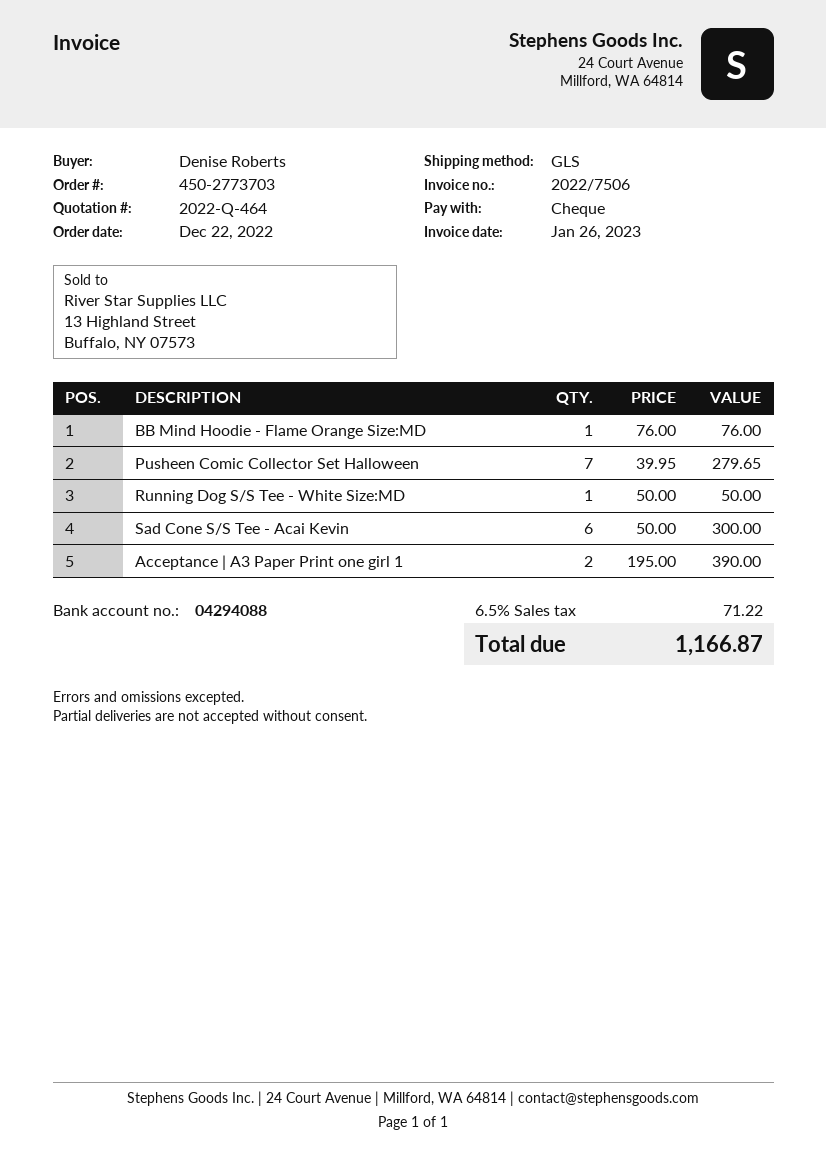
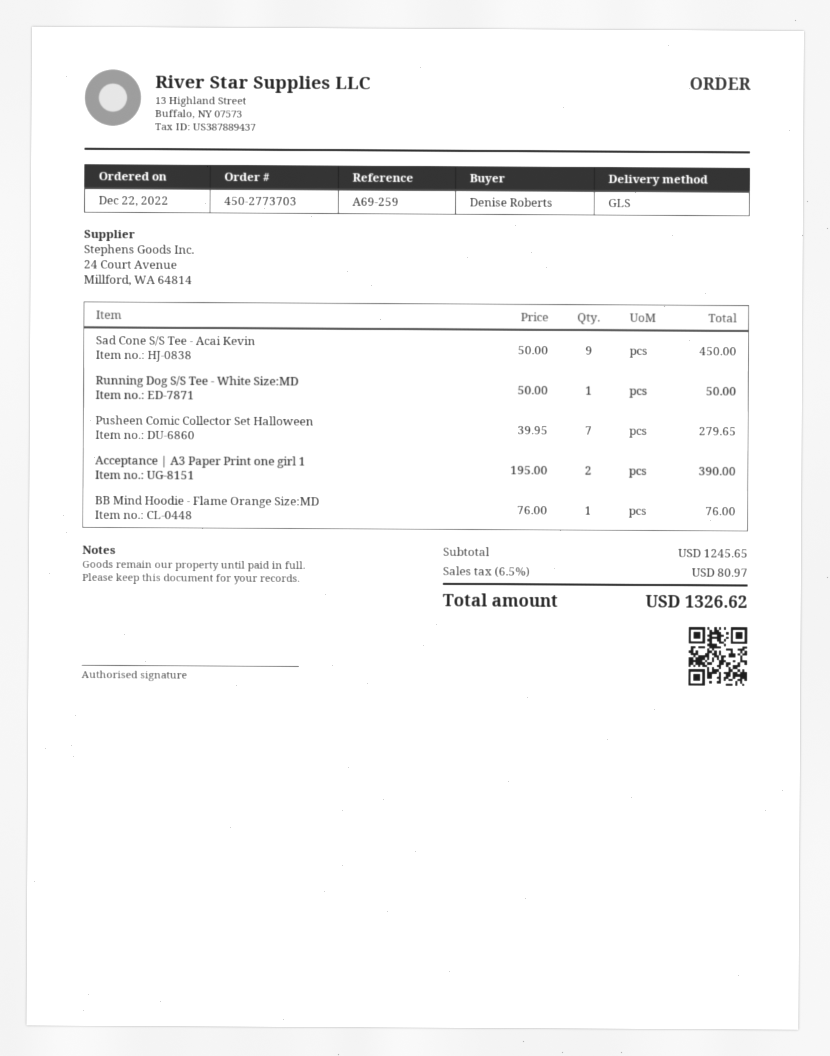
Sad Cone S/S Tee - Acai Kevin: 6 x 50.00 = 300.00 -> 9 x 50.00 = 450.00
tax: 6.5% = 71.22 -> 6.5% = 80.97
total: 1166.87 -> 1326.62

